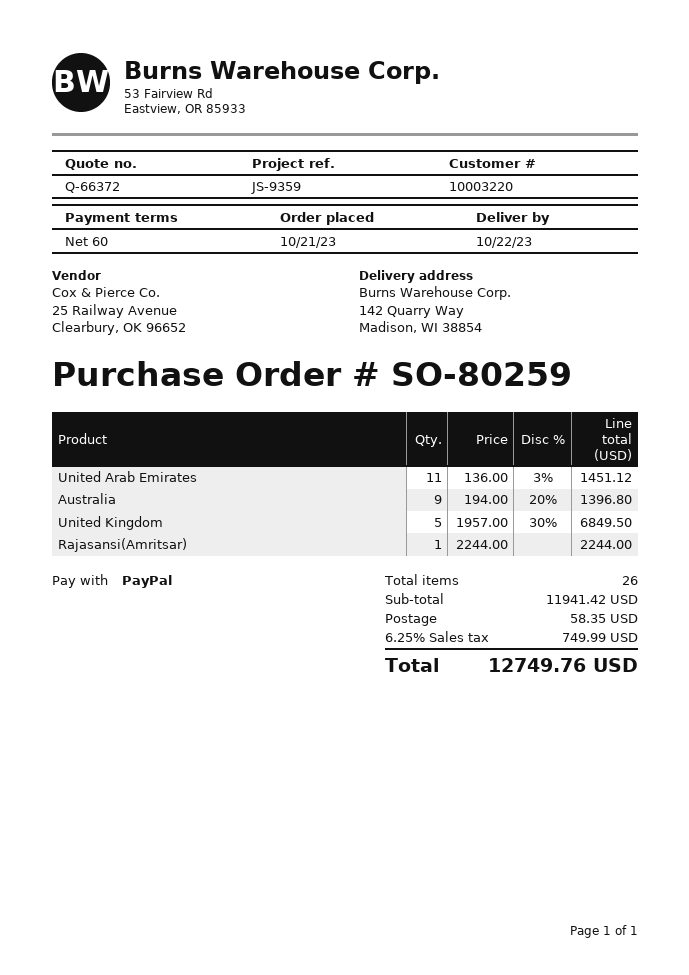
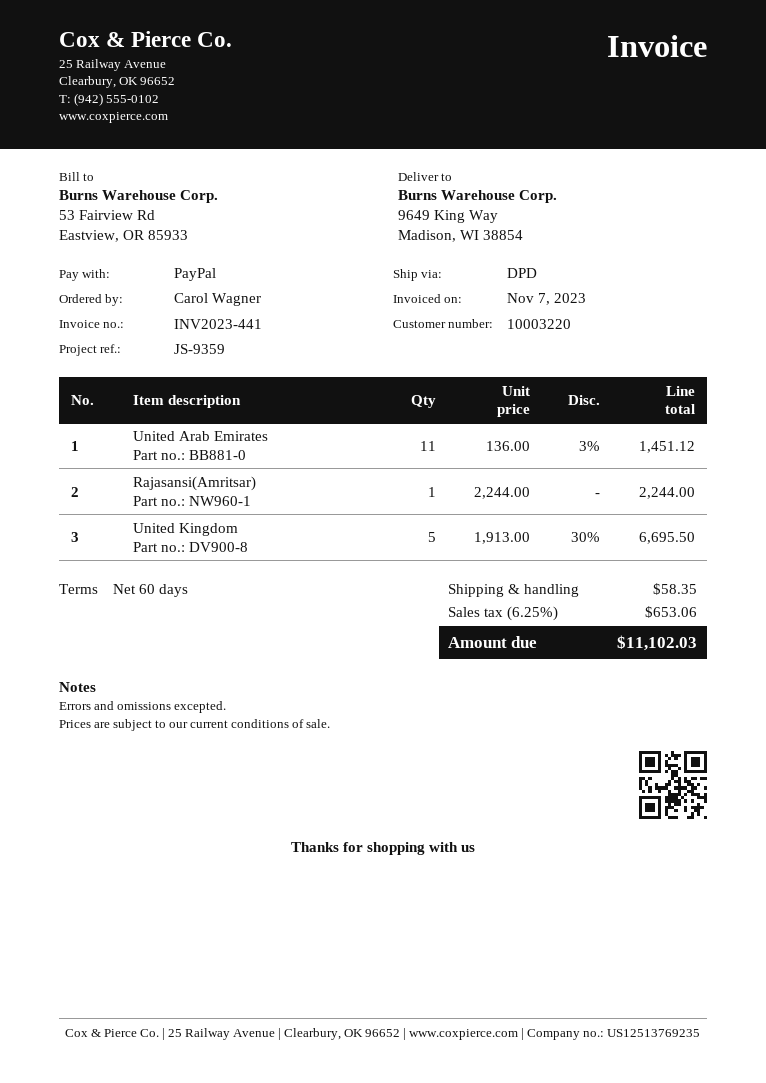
ship to: 142 Quarry Way, Madison, WI 38854 -> 9649 King Way, Madison, WI 38854
Australia: 9 x 194.00 - 20% = 1396.80 -> none
United Kingdom: 5 x 1957.00 - 30% = 6849.50 -> 5 x 1913.00 - 30% = 6695.50
tax: 6.25% = 749.99 -> 6.25% = 653.06
total: 12749.76 -> 11102.03

